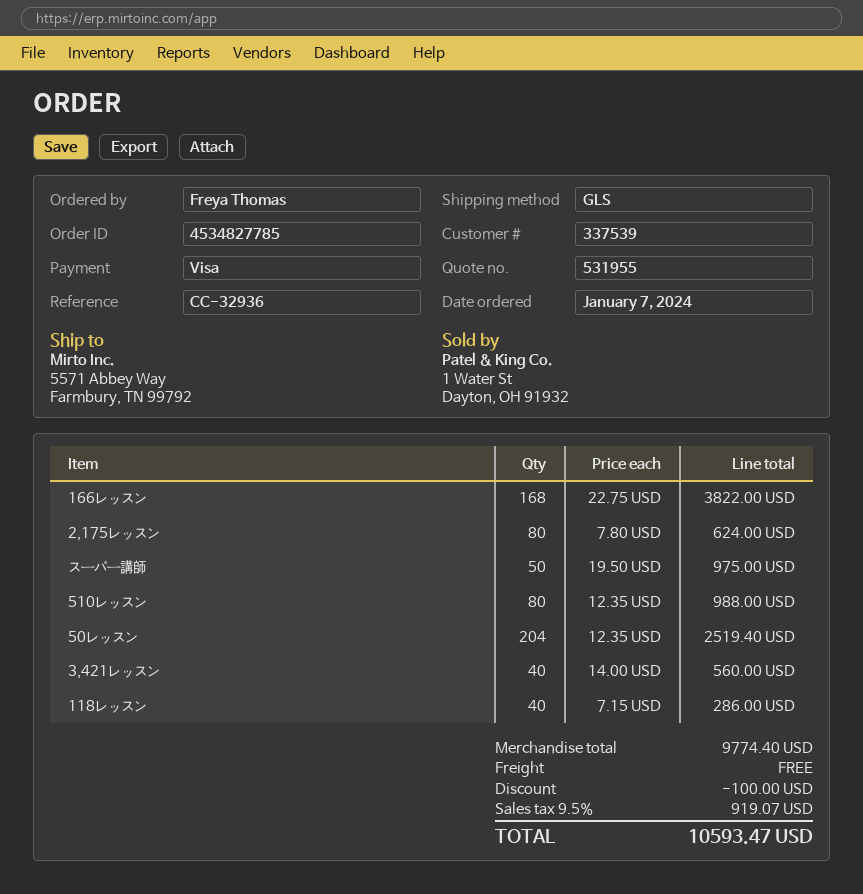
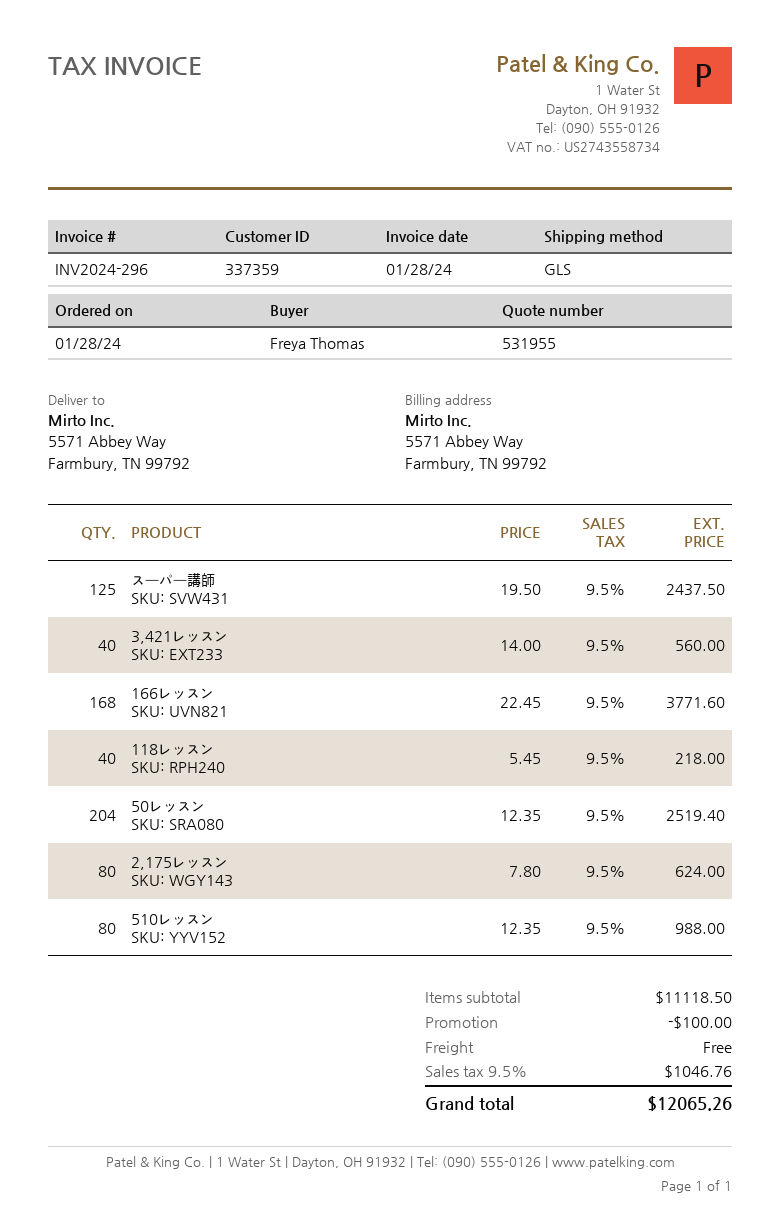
order date: 2024-01-07 -> 2024-01-28
customer number: 337539 -> 337359
166レッスン: 168 x 22.75 = 3822.00 -> 168 x 22.45 = 3771.60
スーパー講師: 50 x 19.50 = 975.00 -> 125 x 19.50 = 2437.50
118レッスン: 40 x 7.15 = 286.00 -> 40 x 5.45 = 218.00
subtotal: 9774.40 -> 11118.50
tax: 9.5% = 919.07 -> 9.5% = 1046.76
total: 10593.47 -> 12065.26

